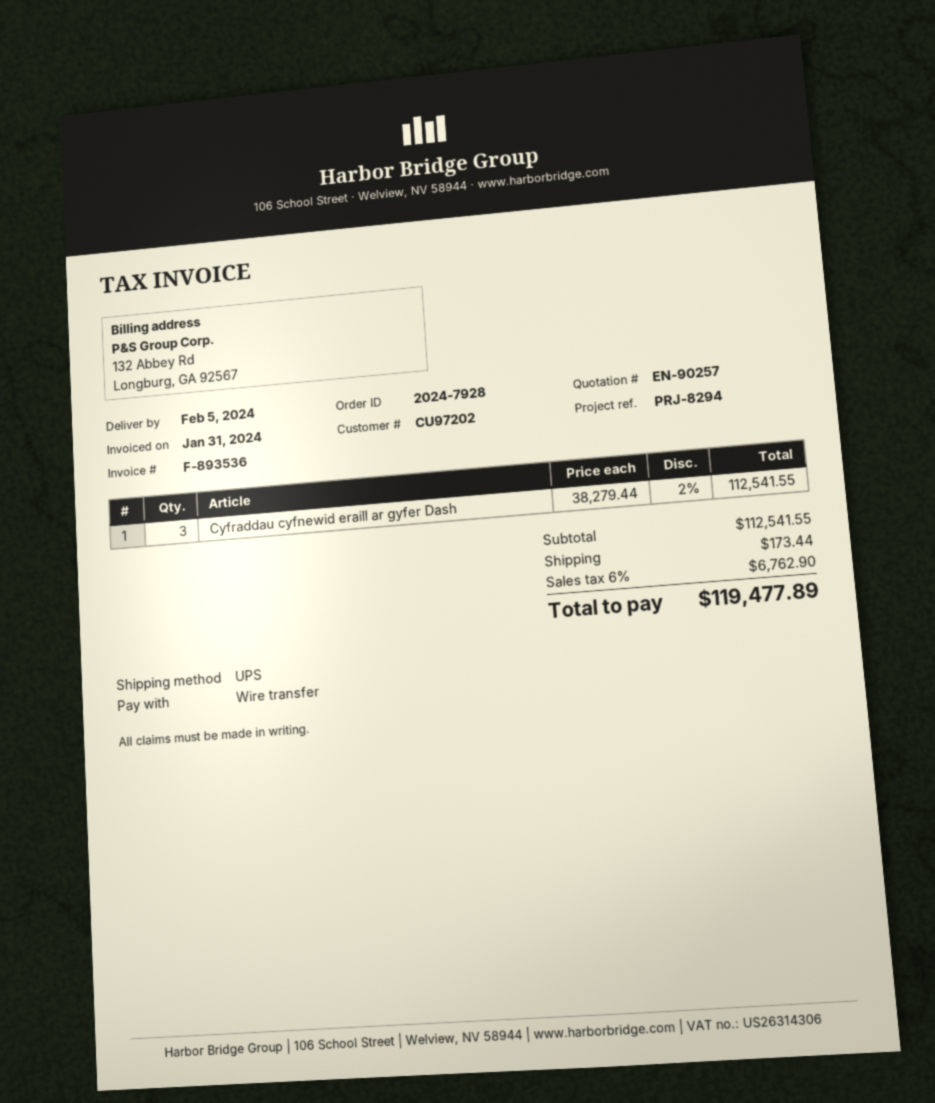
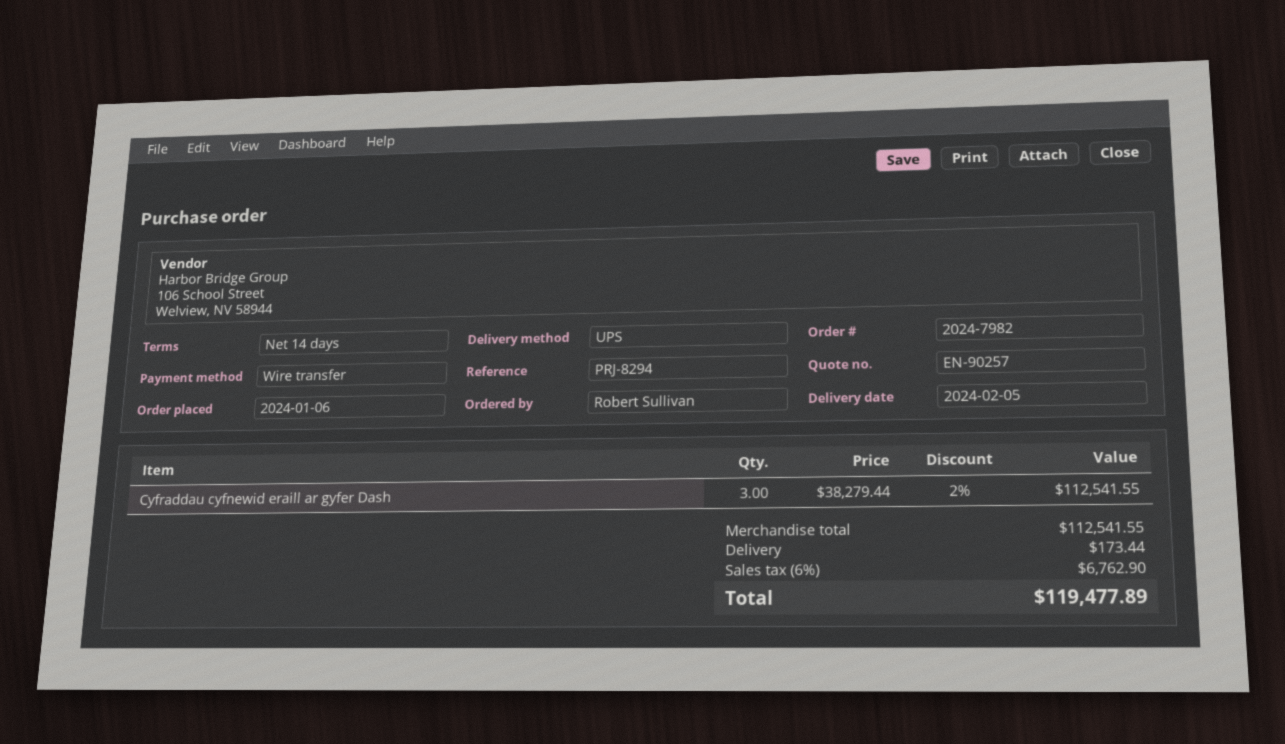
order number: 2024-7928 -> 2024-7982

